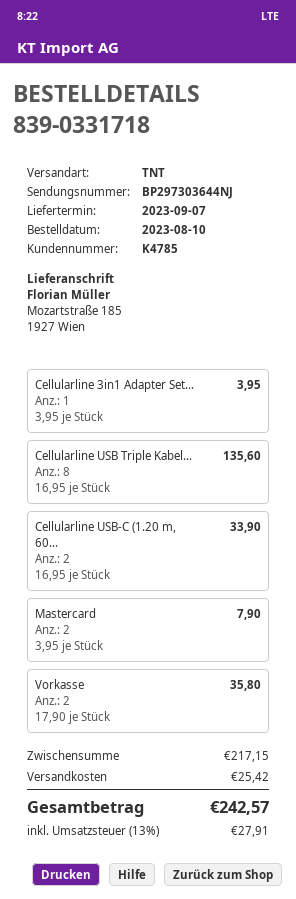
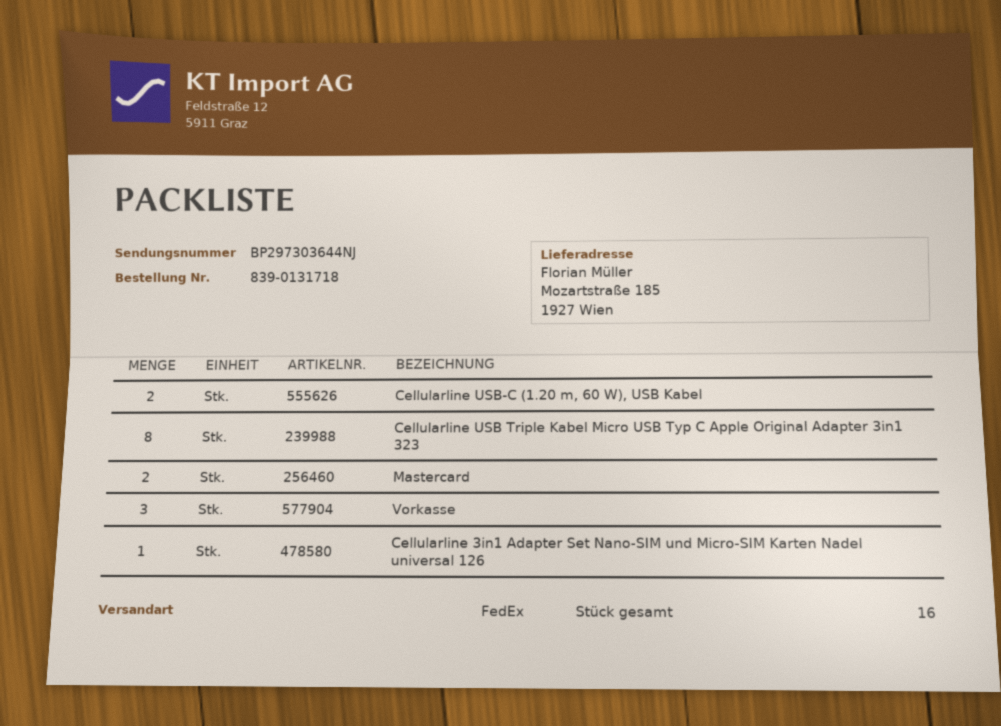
order number: 839-0331718 -> 839-0131718
shipping method: TNT -> FedEx
Vorkasse: 2 -> 3

